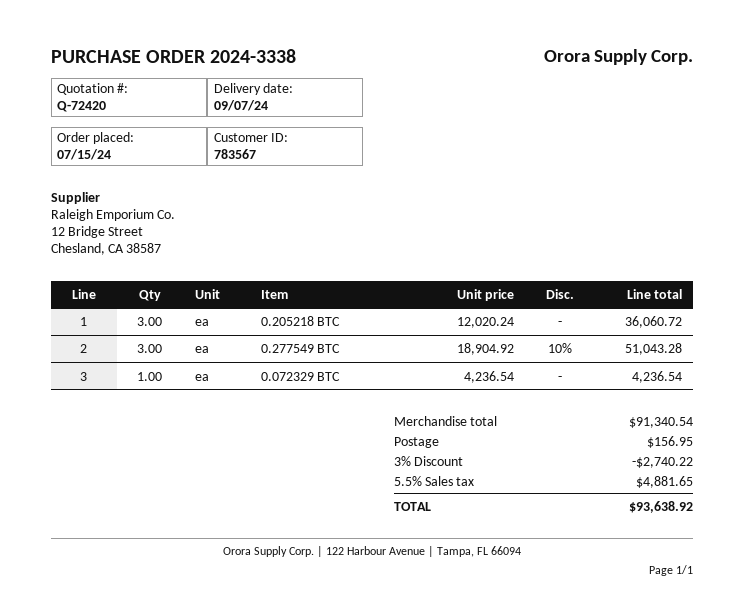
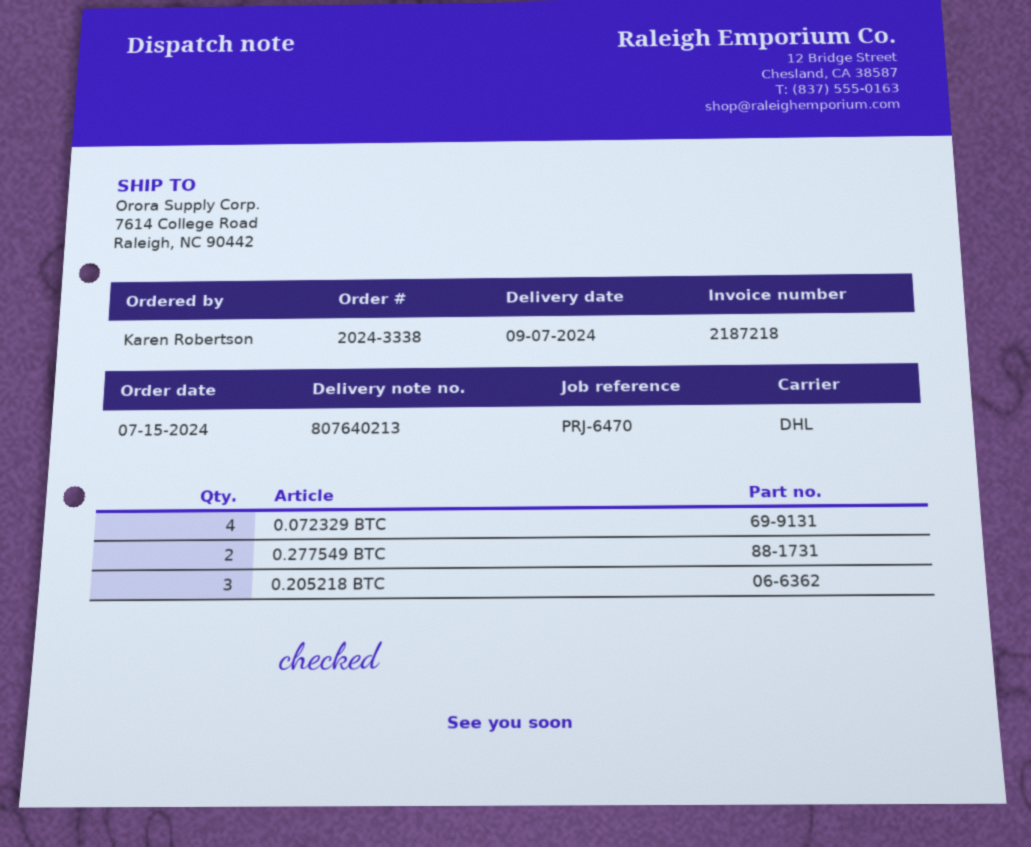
0.277549 BTC: 3 -> 2
0.072329 BTC: 1 -> 4

